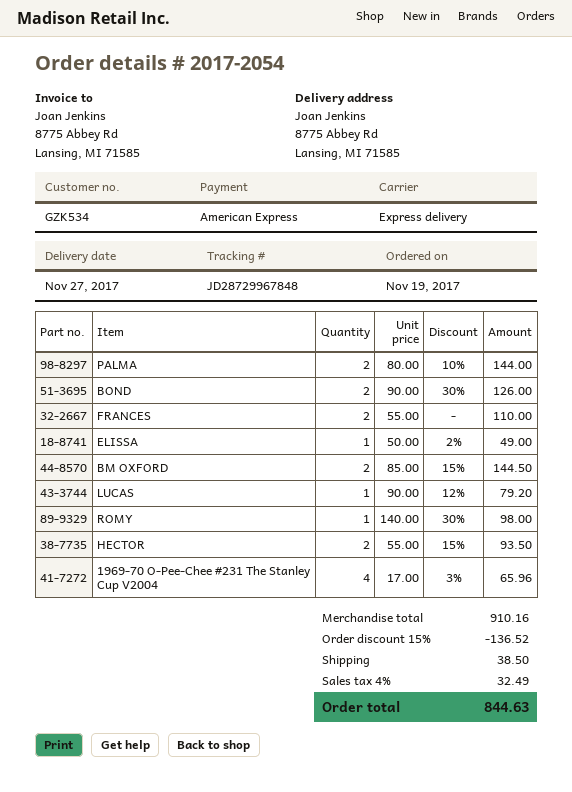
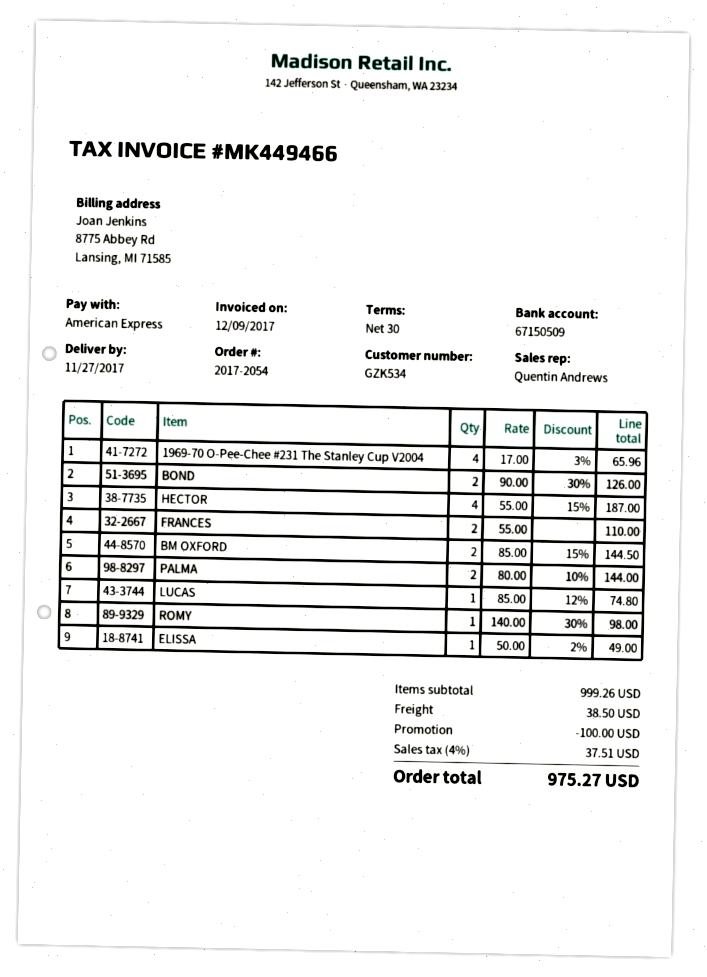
LUCAS: 1 x 90.00 - 12% = 79.20 -> 1 x 85.00 - 12% = 74.80
HECTOR: 2 x 55.00 - 15% = 93.50 -> 4 x 55.00 - 15% = 187.00
subtotal: 910.16 -> 999.26
discount: 136.52 -> 100.00
tax: 4% = 32.49 -> 4% = 37.51
total: 844.63 -> 975.27

